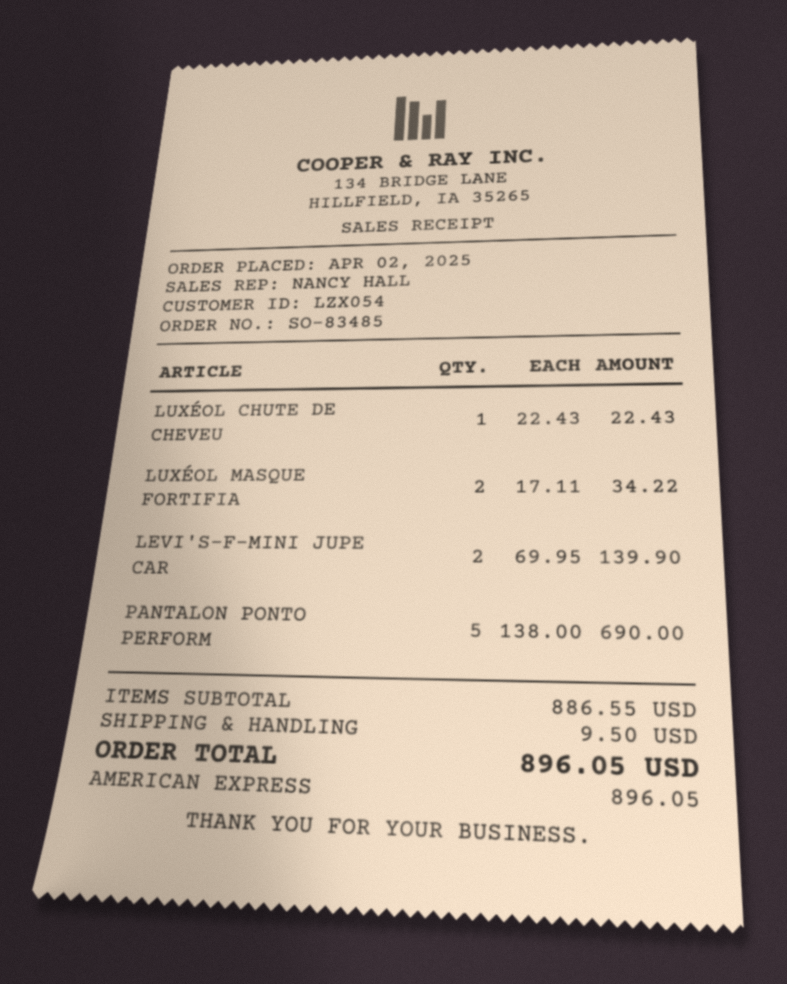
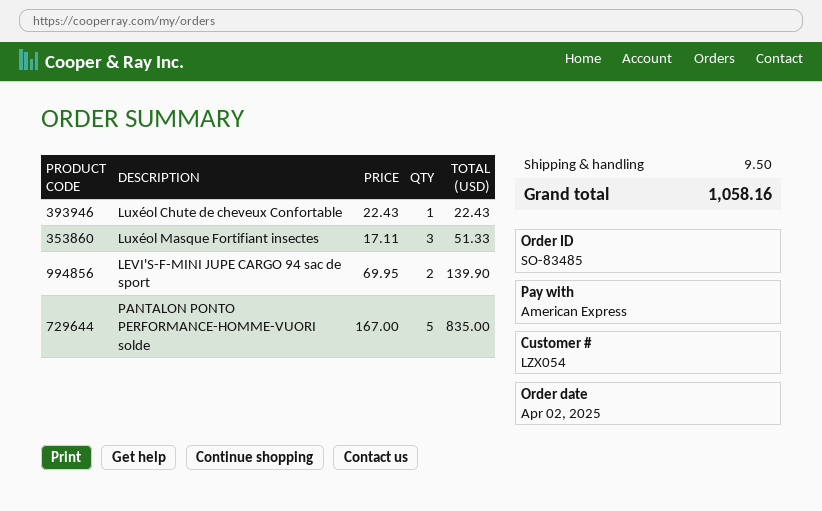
LUXÉOL MASQUE FORTIFIA: 2 x 17.11 = 34.22 -> 3 x 17.11 = 51.33
PANTALON PONTO PERFORM: 5 x 138.00 = 690.00 -> 5 x 167.00 = 835.00
total: 896.05 -> 1058.16

